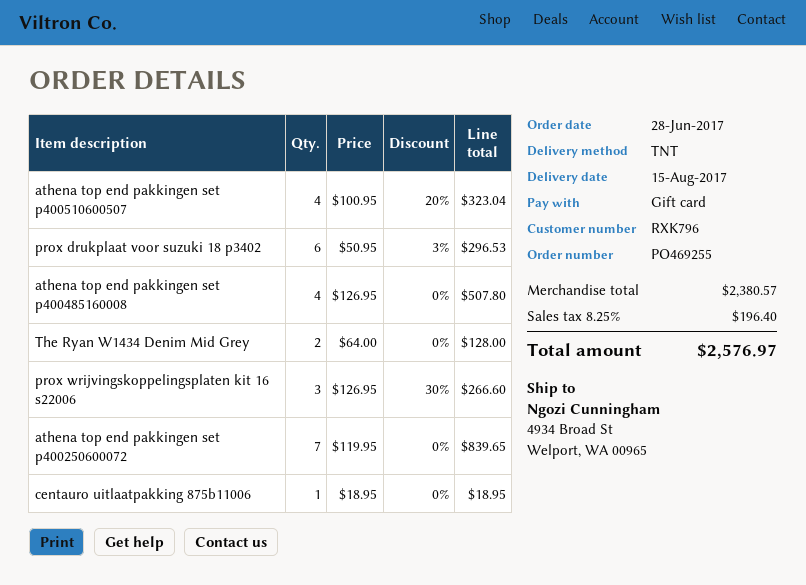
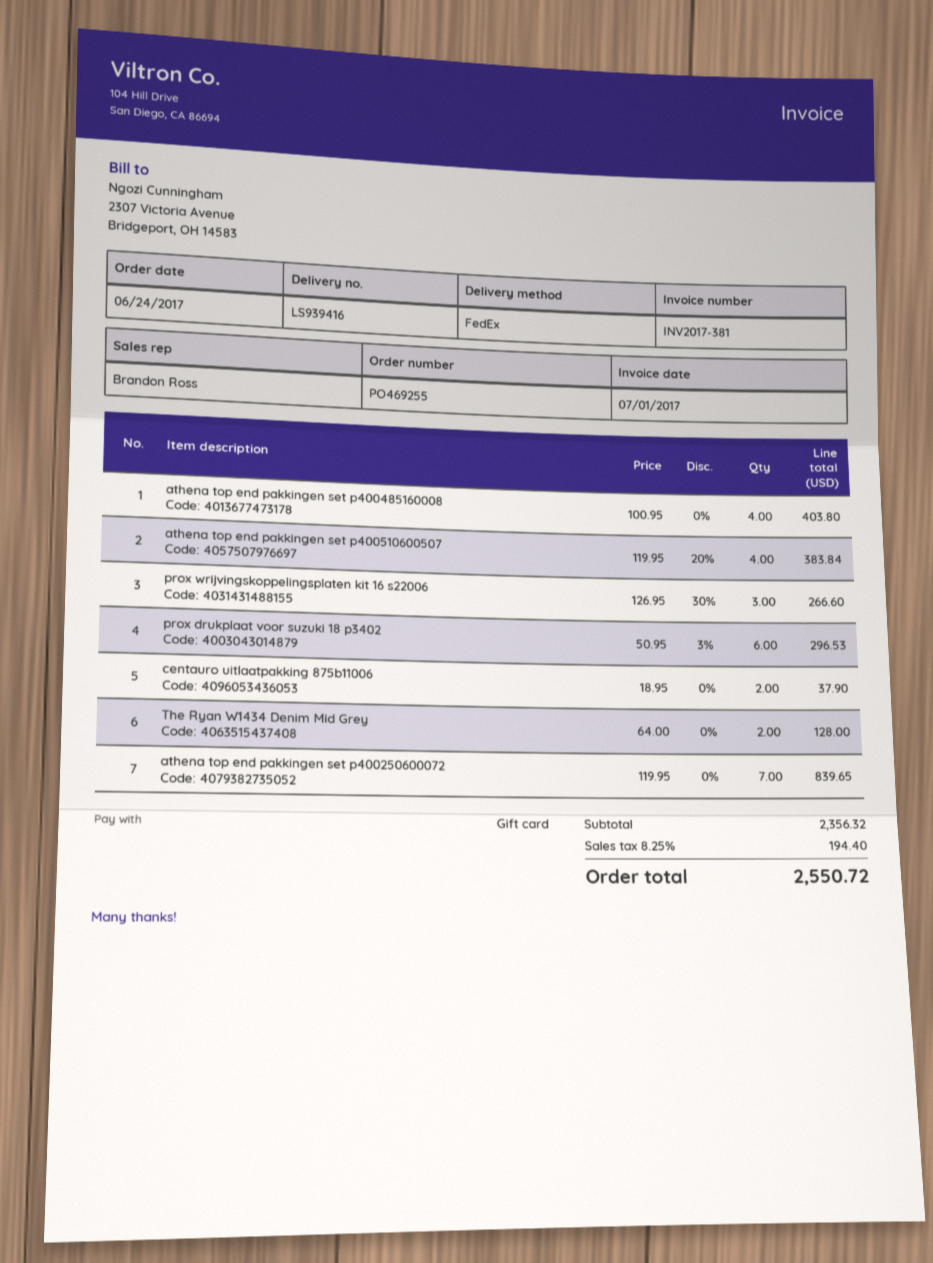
order date: 2017-06-28 -> 2017-06-24
shipping method: TNT -> FedEx
athena top end pakkingen set p400510600507: 4 x 100.95 - 20% = 323.04 -> 4 x 119.95 - 20% = 383.84
athena top end pakkingen set p400485160008: 4 x 126.95 = 507.80 -> 4 x 100.95 = 403.80
centauro uitlaatpakking 875b11006: 1 x 18.95 = 18.95 -> 2 x 18.95 = 37.90
subtotal: 2380.57 -> 2356.32
tax: 8.25% = 196.40 -> 8.25% = 194.40
total: 2576.97 -> 2550.72

